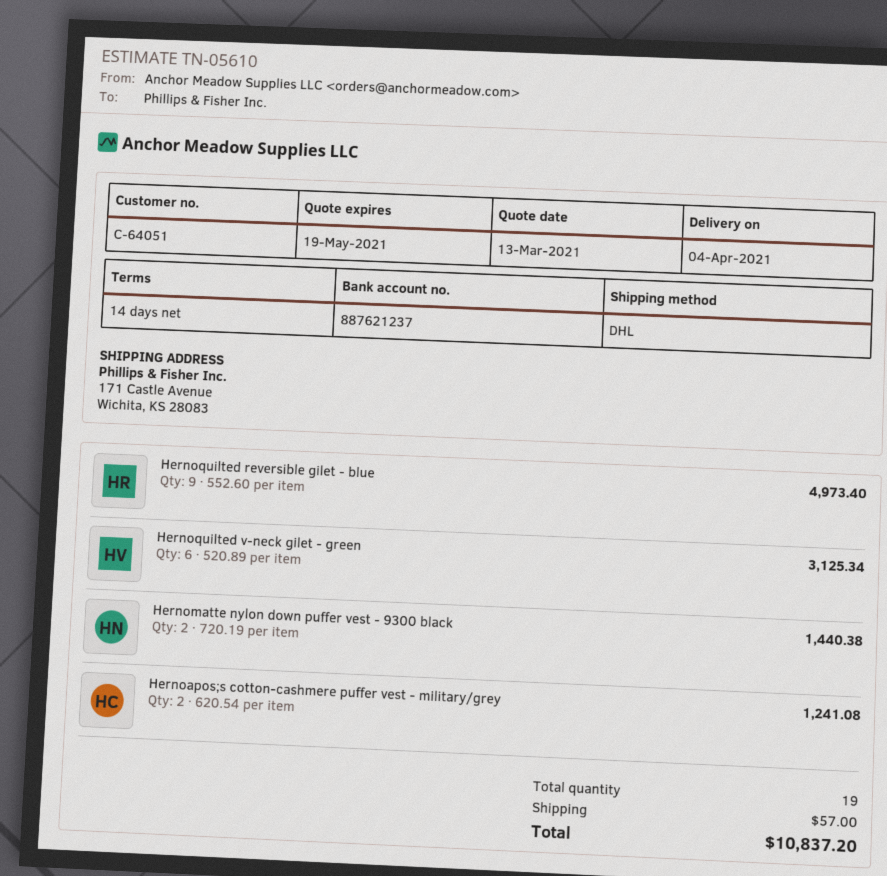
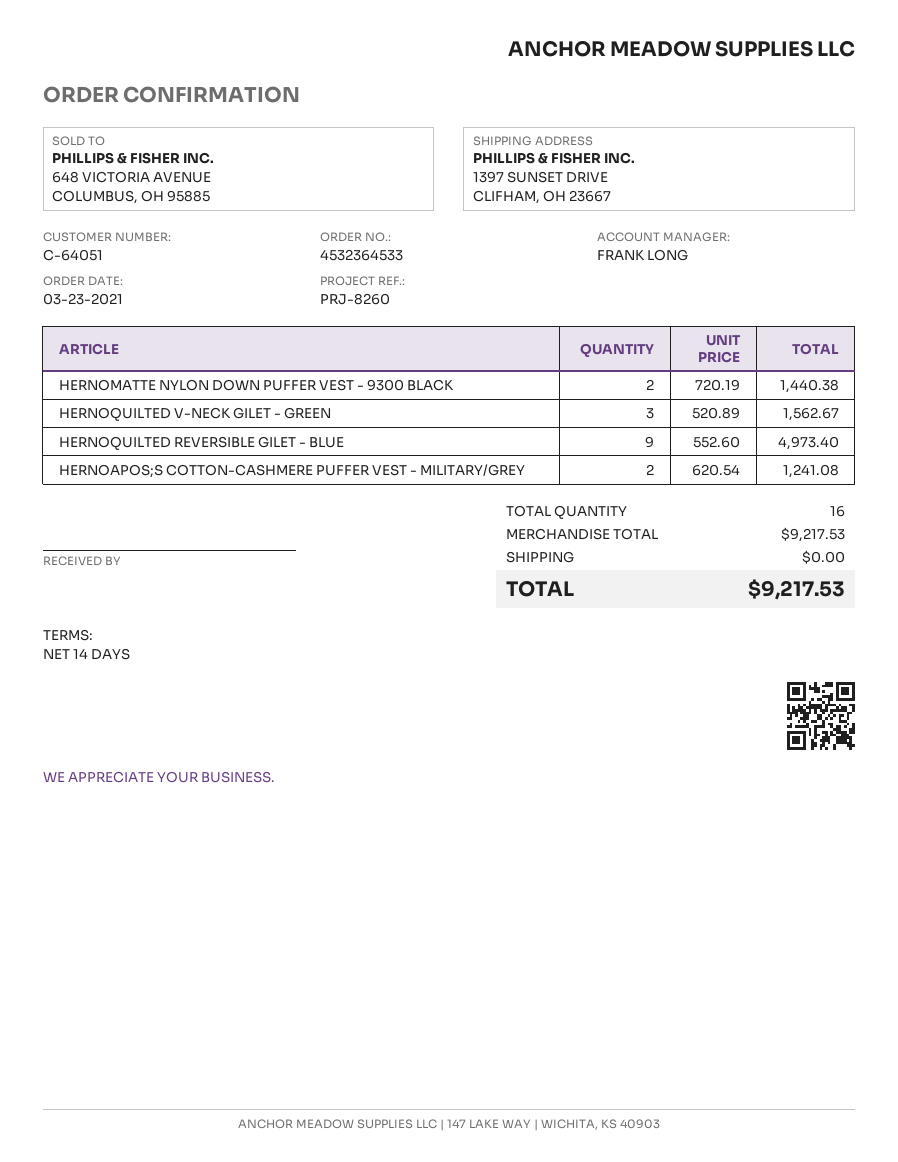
ship to: 171 Castle Avenue, Wichita, KS 28083 -> 1397 SUNSET DRIVE, CLIFHAM, OH 23667
Hernoquilted v-neck gilet - green: 6 x 520.89 = 3125.34 -> 3 x 520.89 = 1562.67
total quantity: 19 -> 16
shipping: 57.00 -> 0.00
total: 10837.20 -> 9217.53

